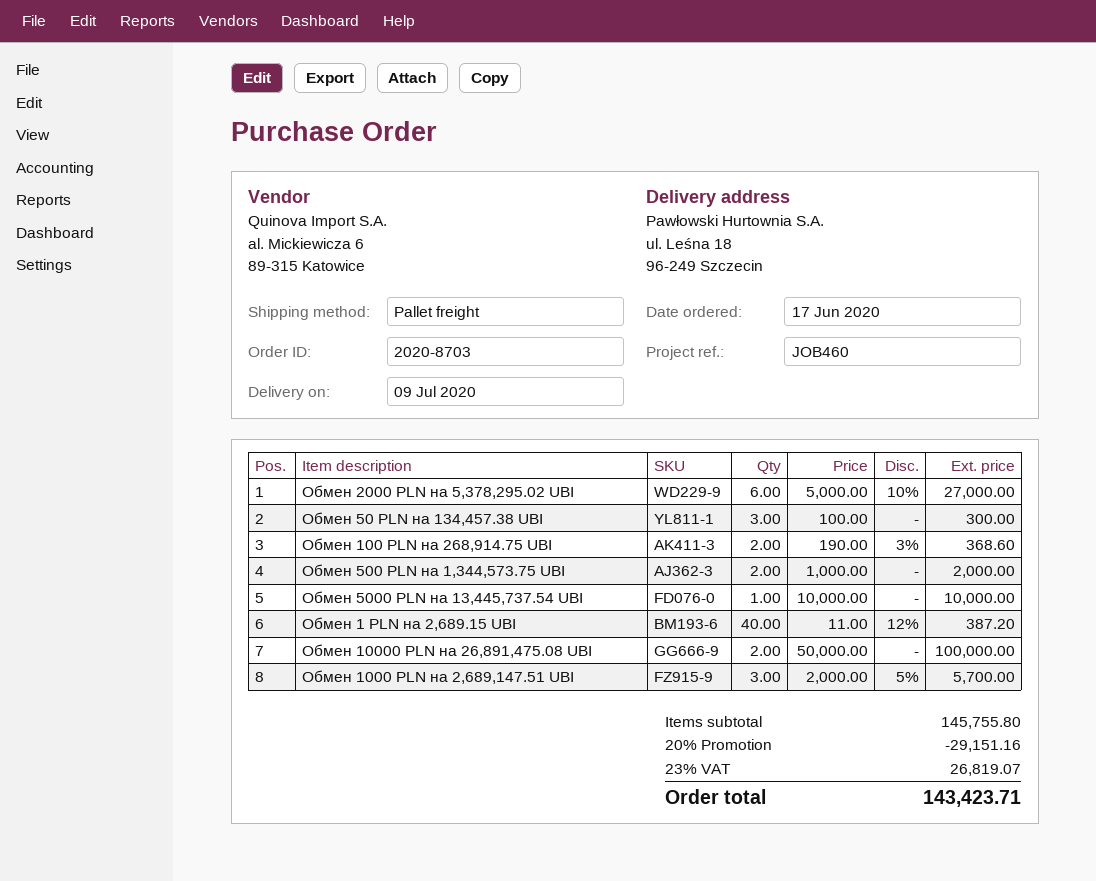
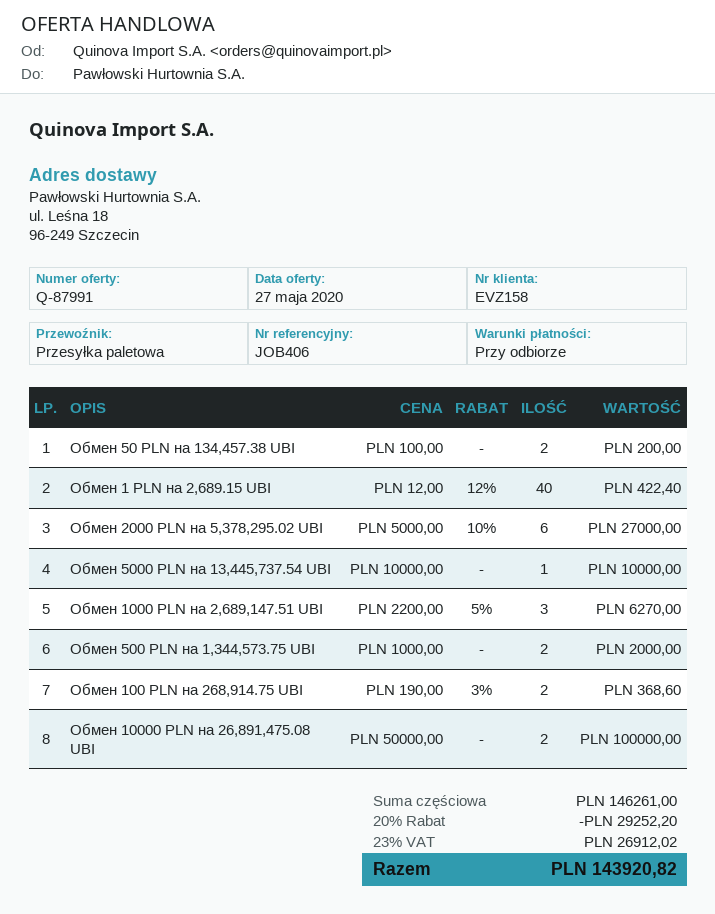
reference: JOB460 -> JOB406
Обмен 50 PLN на 134,457.38 UBI: 3 x 100.00 = 300.00 -> 2 x 100.00 = 200.00
Обмен 1 PLN на 2,689.15 UBI: 40 x 11.00 - 12% = 387.20 -> 40 x 12.00 - 12% = 422.40
Обмен 1000 PLN на 2,689,147.51 UBI: 3 x 2000.00 - 5% = 5700.00 -> 3 x 2200.00 - 5% = 6270.00
subtotal: 145755.80 -> 146261.00
discount: 20% = 29151.16 -> 20% = 29252.20
tax: 23% = 26819.07 -> 23% = 26912.02
total: 143423.71 -> 143920.82

